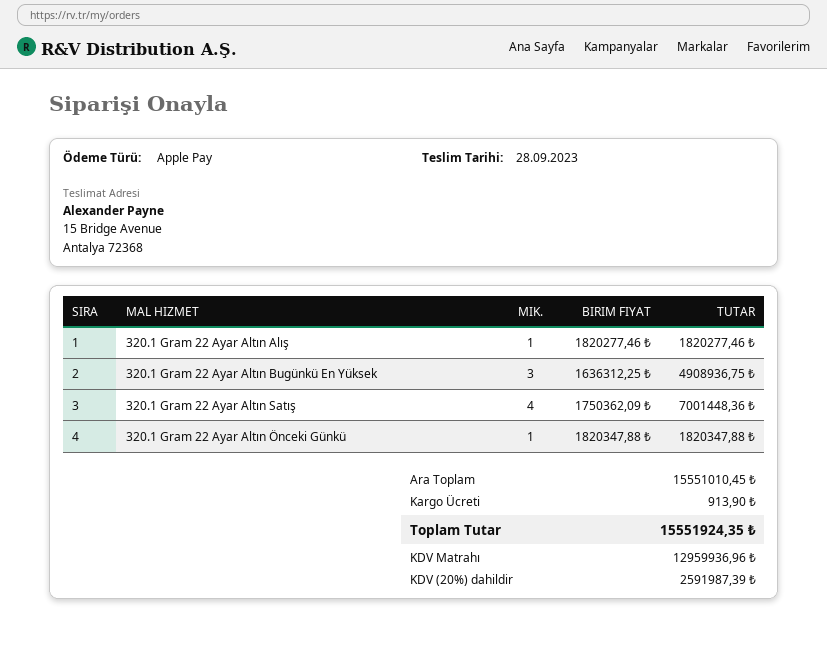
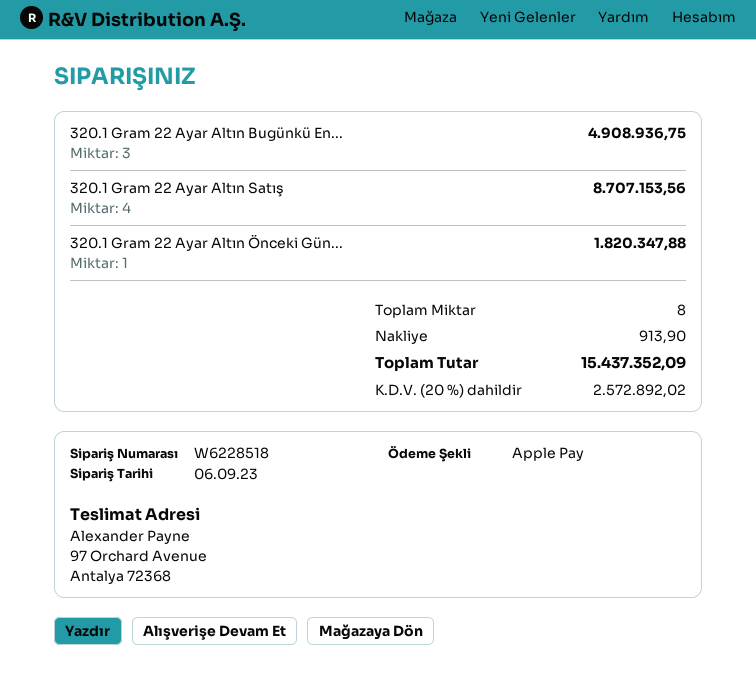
ship to: 15 Bridge Avenue, Antalya 72368 -> 97 Orchard Avenue, Antalya 72368
320.1 Gram 22 Ayar Altın Alış: 1 for 1820277.46 -> none
320.1 Gram 22 Ayar Altın Satış: 4 for 7001448.36 -> 4 for 8707153.56
tax: 20% = 2591987.39 -> 20% = 2572892.02
total: 15551924.35 -> 15437352.09

